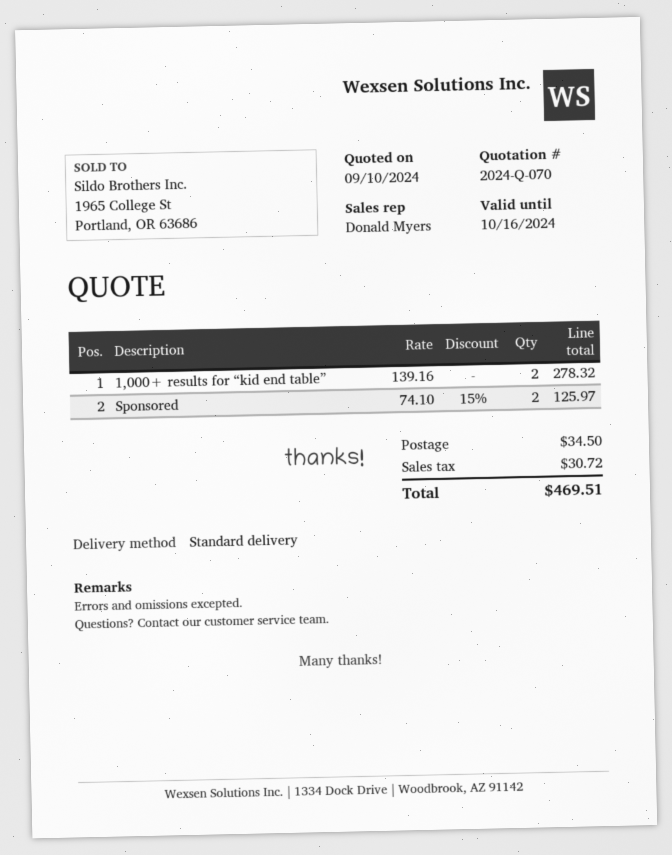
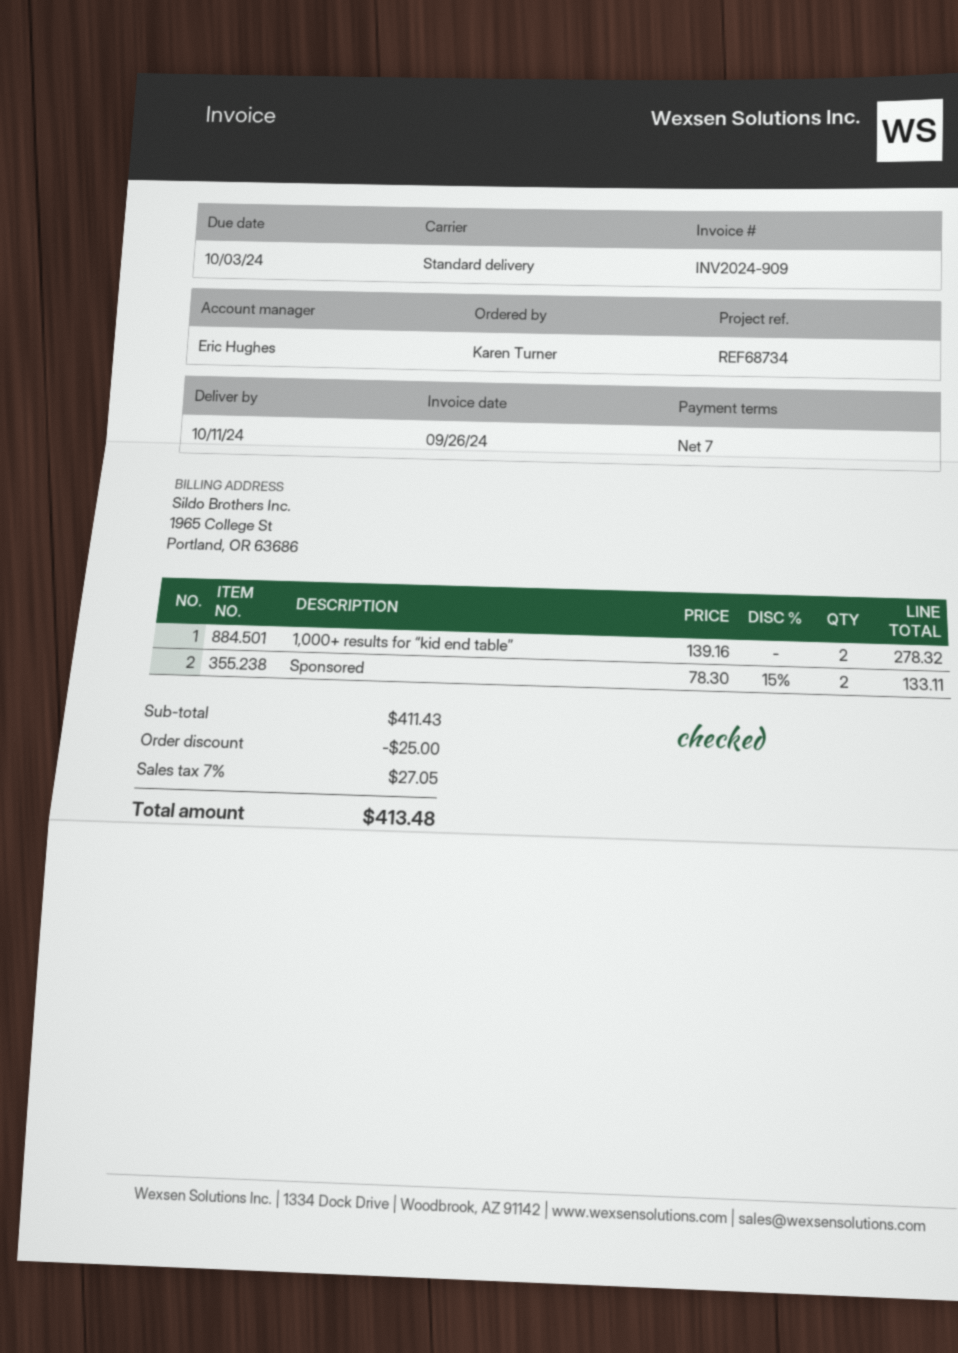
sales rep: Donald Myers -> Eric Hughes
Sponsored: 2 x 74.10 - 15% = 125.97 -> 2 x 78.30 - 15% = 133.11
discount: none -> 25.00
shipping: 34.50 -> none
tax: 30.72 -> 27.05
total: 469.51 -> 413.48

